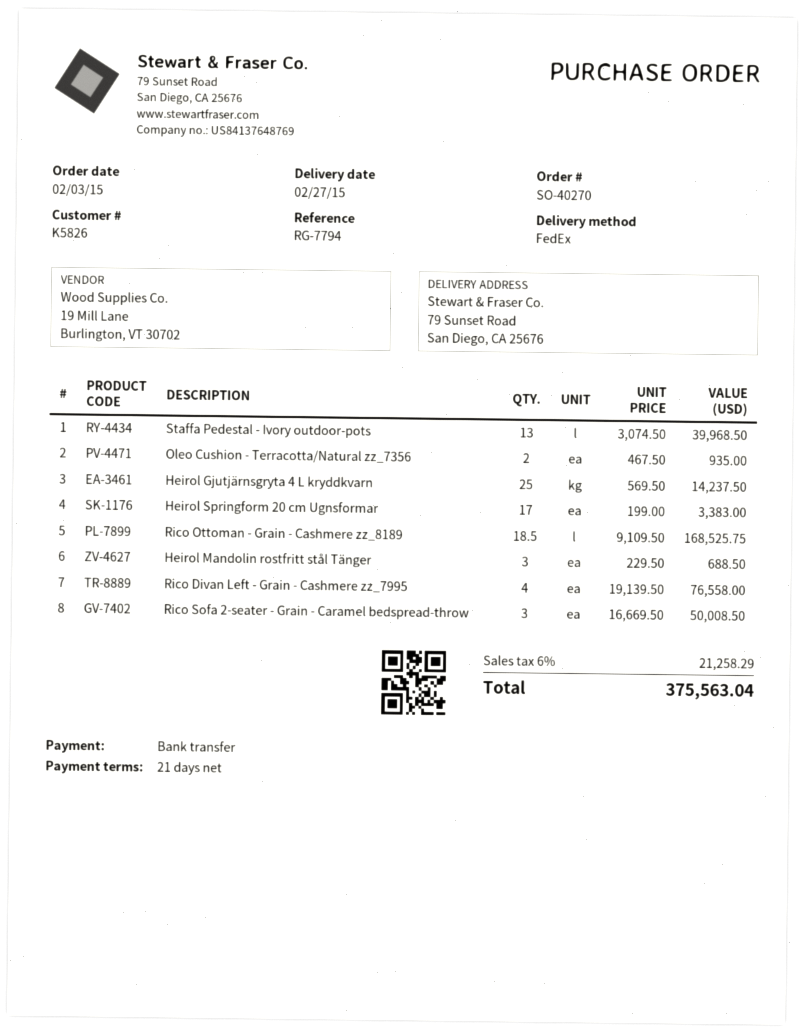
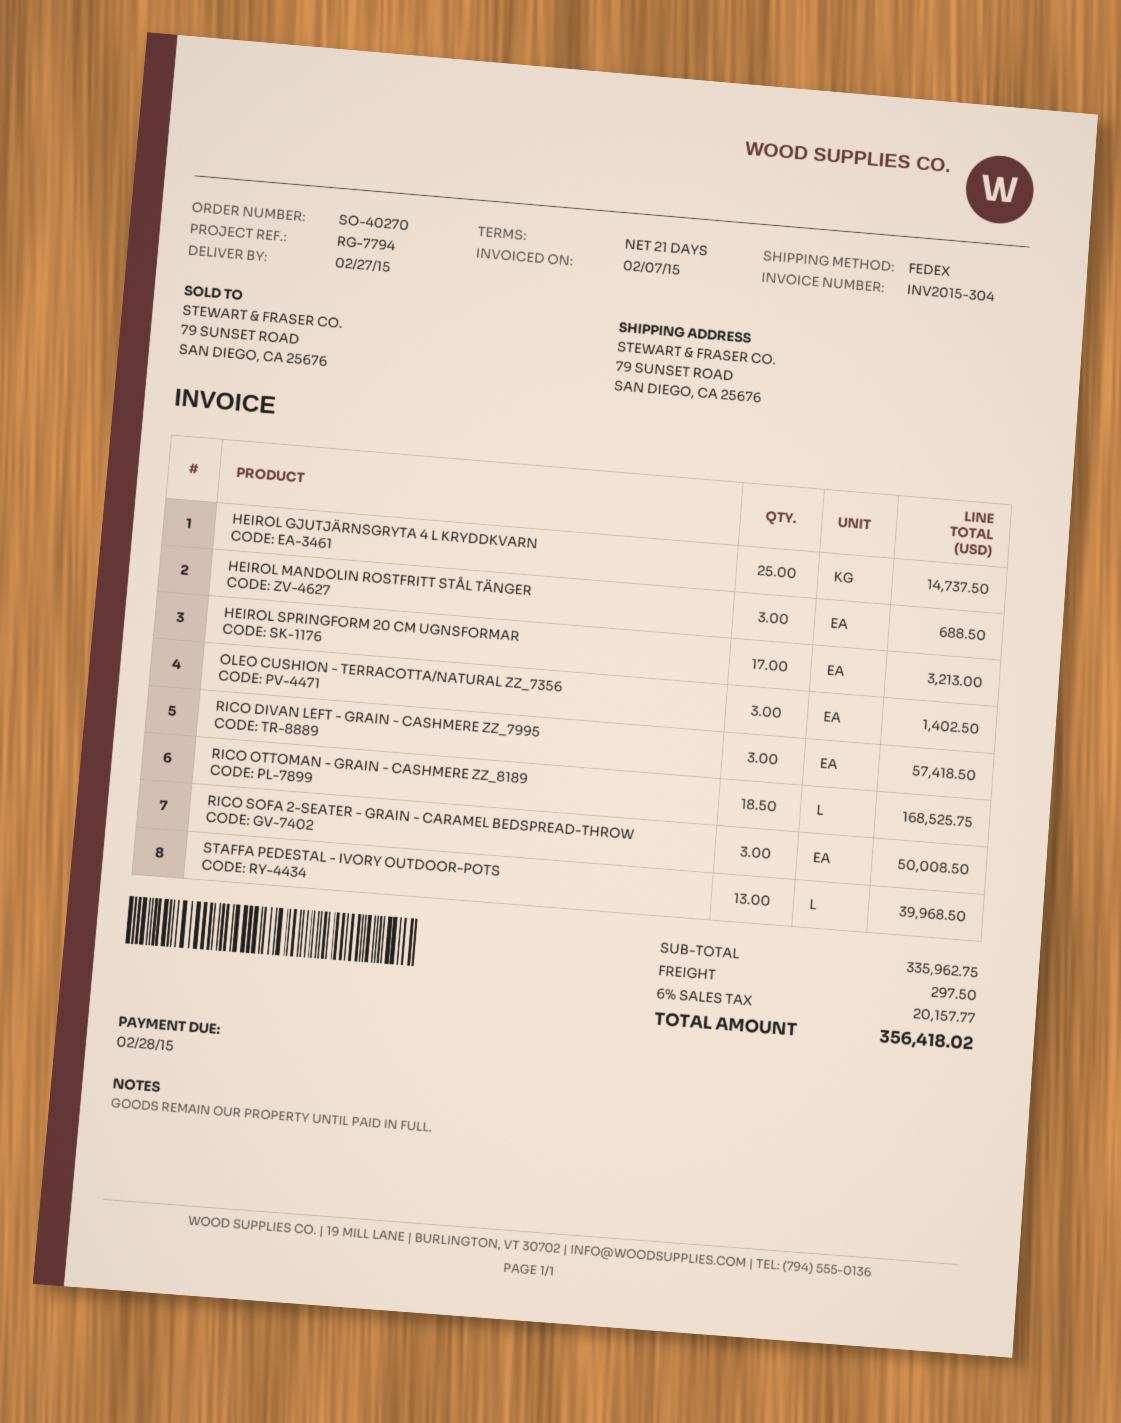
Oleo Cushion - Terracotta/Natural zz_7356: 2 for 935.00 -> 3 for 1402.50
Heirol Gjutjärnsgryta 4 L kryddkvarn: 25 for 14237.50 -> 25 for 14737.50
Heirol Springform 20 cm Ugnsformar: 17 for 3383.00 -> 17 for 3213.00
Rico Divan Left - Grain - Cashmere zz_7995: 4 for 76558.00 -> 3 for 57418.50
shipping: none -> 297.50
tax: 6% = 21258.29 -> 6% = 20157.77
total: 375563.04 -> 356418.02

